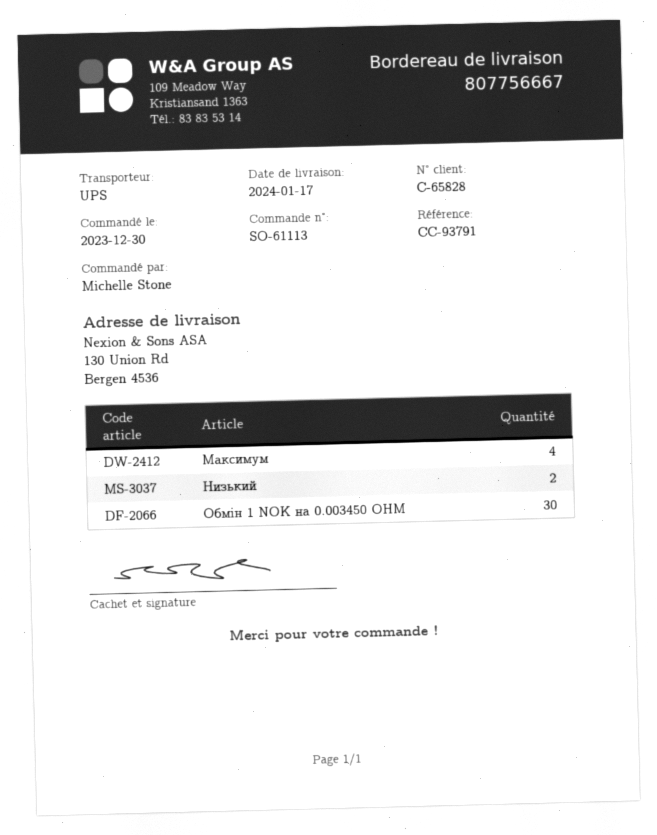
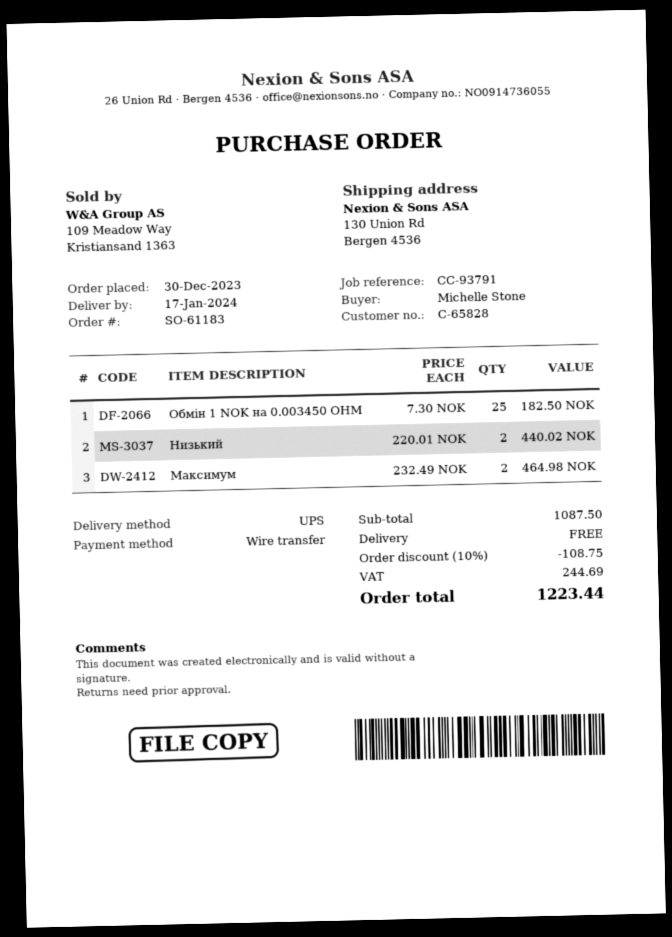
order number: SO-61113 -> SO-61183
Максимум: 4 -> 2
Обмін 1 NOK на 0.003450 OHM: 30 -> 25

